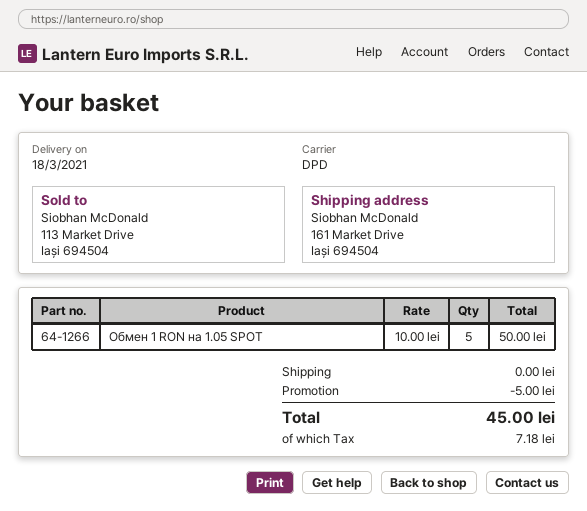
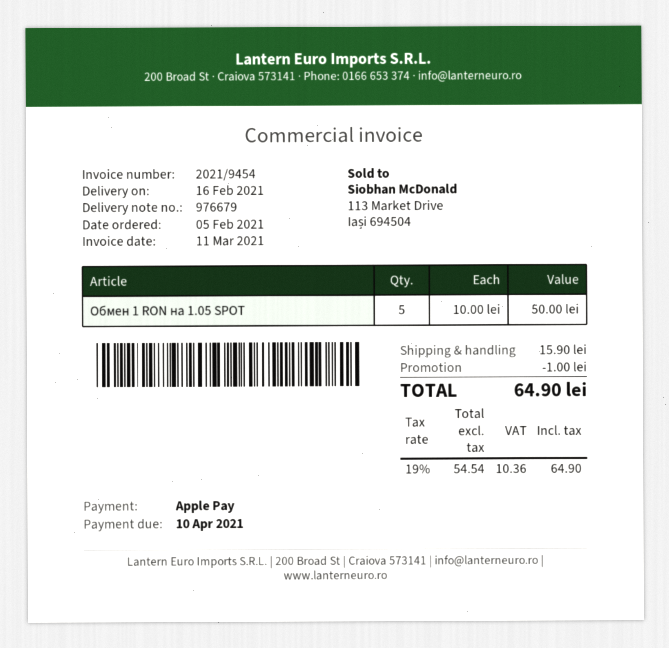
delivery date: 2021-03-18 -> 2021-02-16
discount: 5.00 -> 1.00
shipping: 0.00 -> 15.90
tax: 7.18 -> 10.36
total: 45.00 -> 64.90

